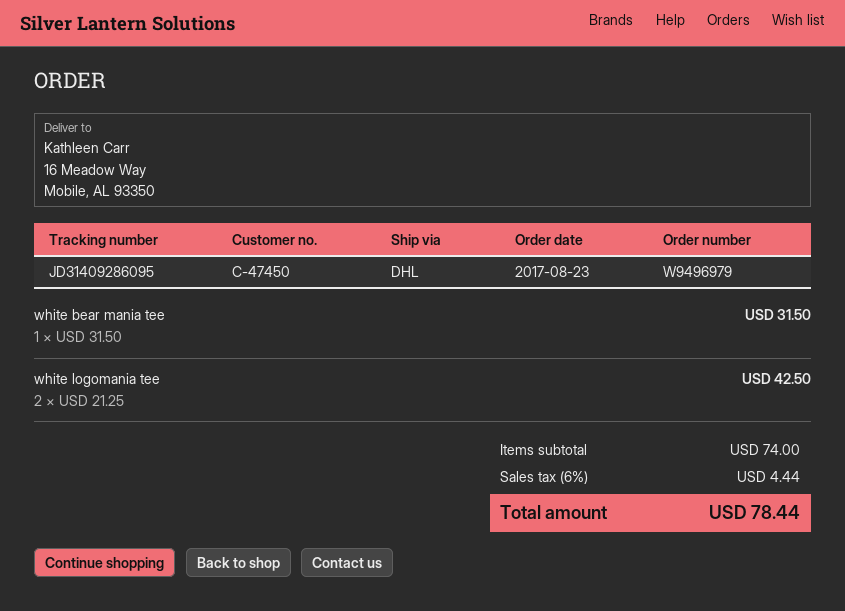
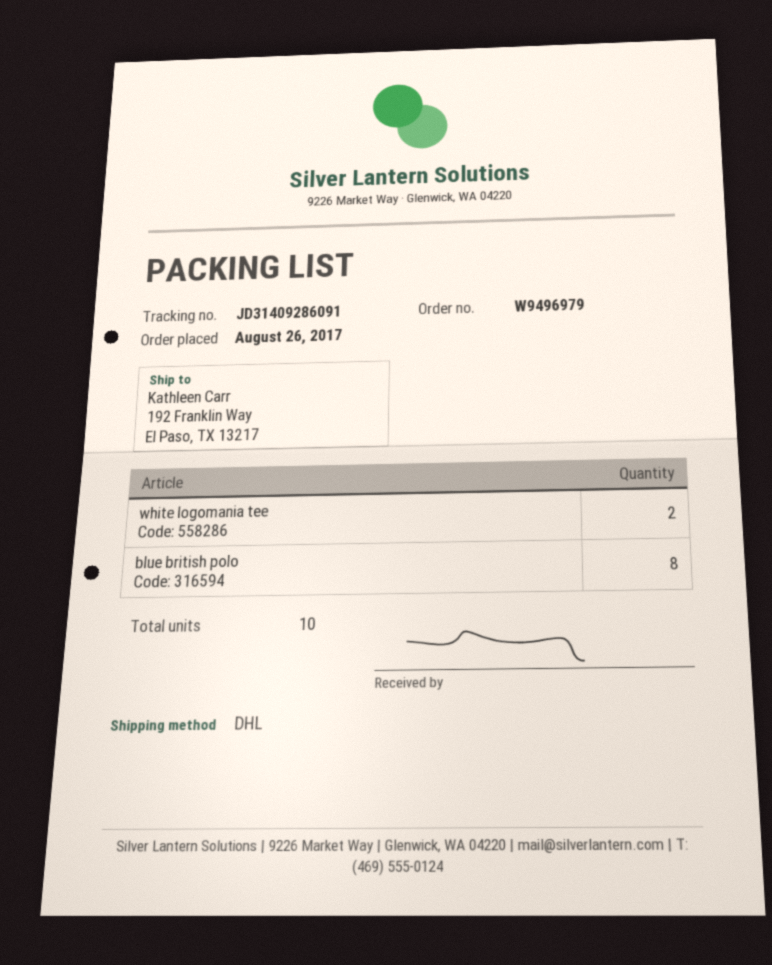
order date: 2017-08-23 -> 2017-08-26
tracking number: JD31409286095 -> JD31409286091
ship to: 16 Meadow Way, Mobile, AL 93350 -> 192 Franklin Way, El Paso, TX 13217
white bear mania tee: 1 -> none
blue british polo: none -> 8

